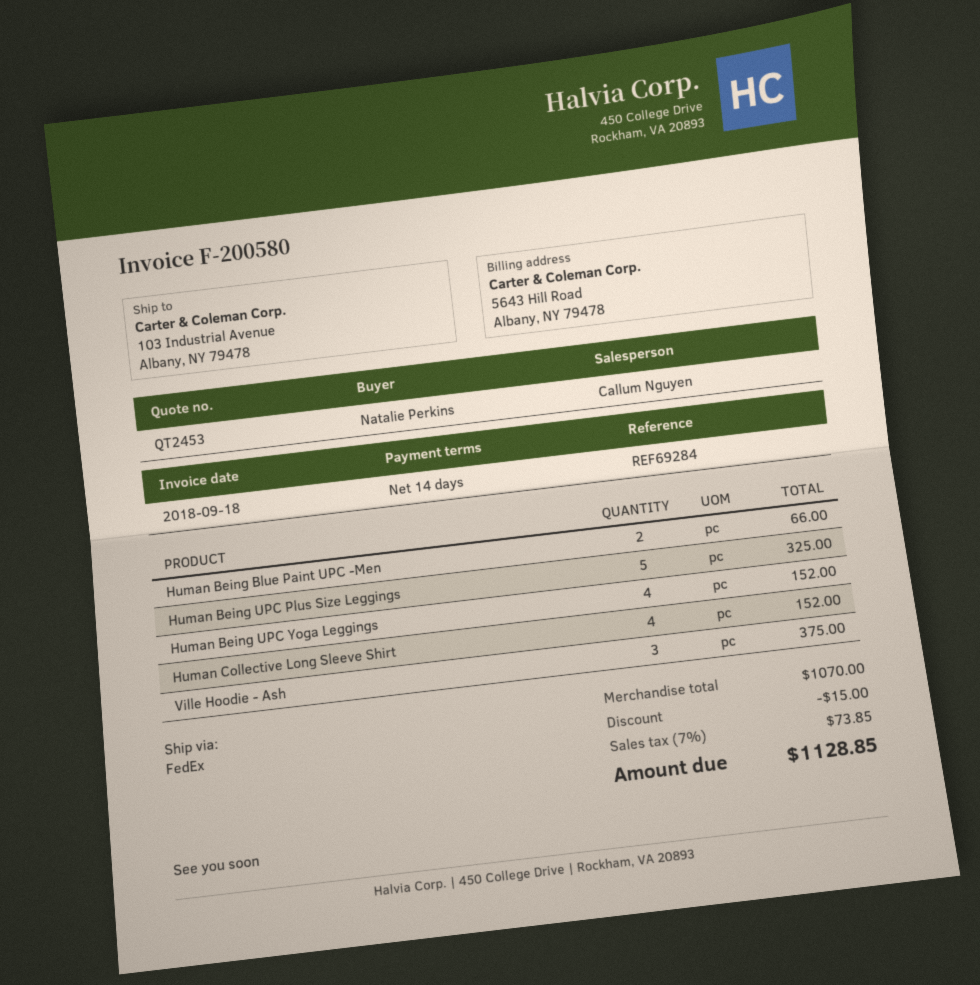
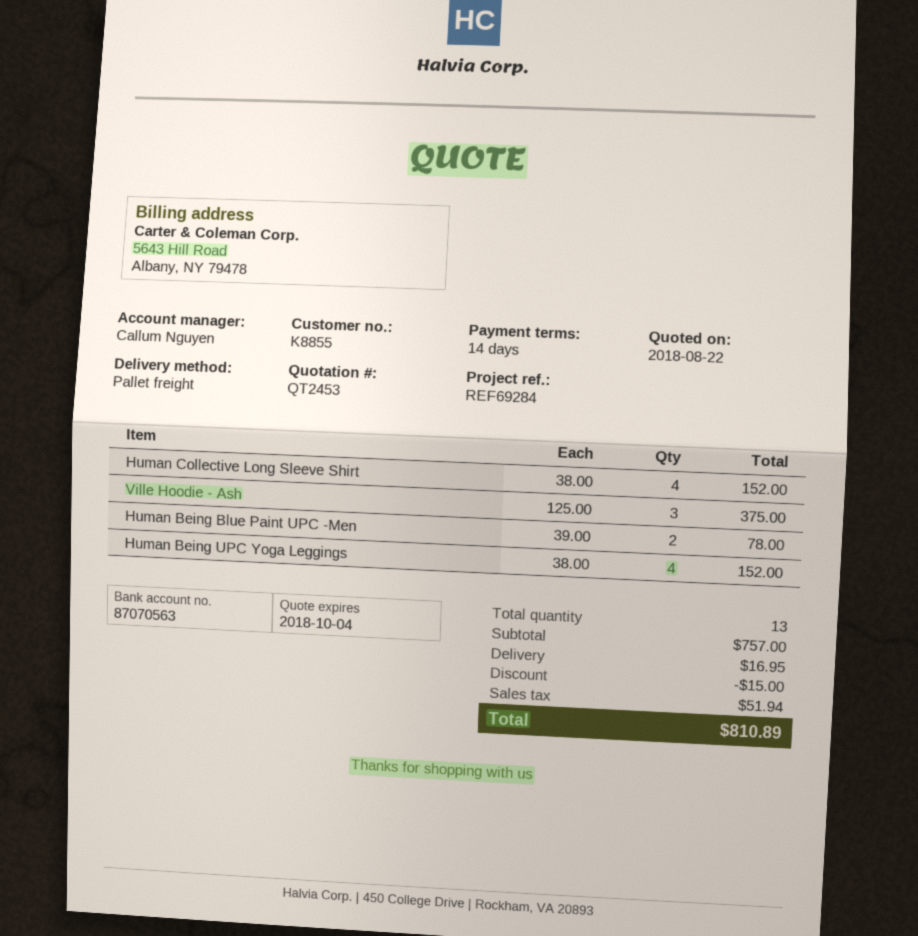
shipping method: FedEx -> pallet freight
Human Being Blue Paint UPC -Men: 2 for 66.00 -> 2 for 78.00
Human Being UPC Plus Size Leggings: 5 for 325.00 -> none
subtotal: 1070.00 -> 757.00
shipping: none -> 16.95
tax: 73.85 -> 51.94
total: 1128.85 -> 810.89

